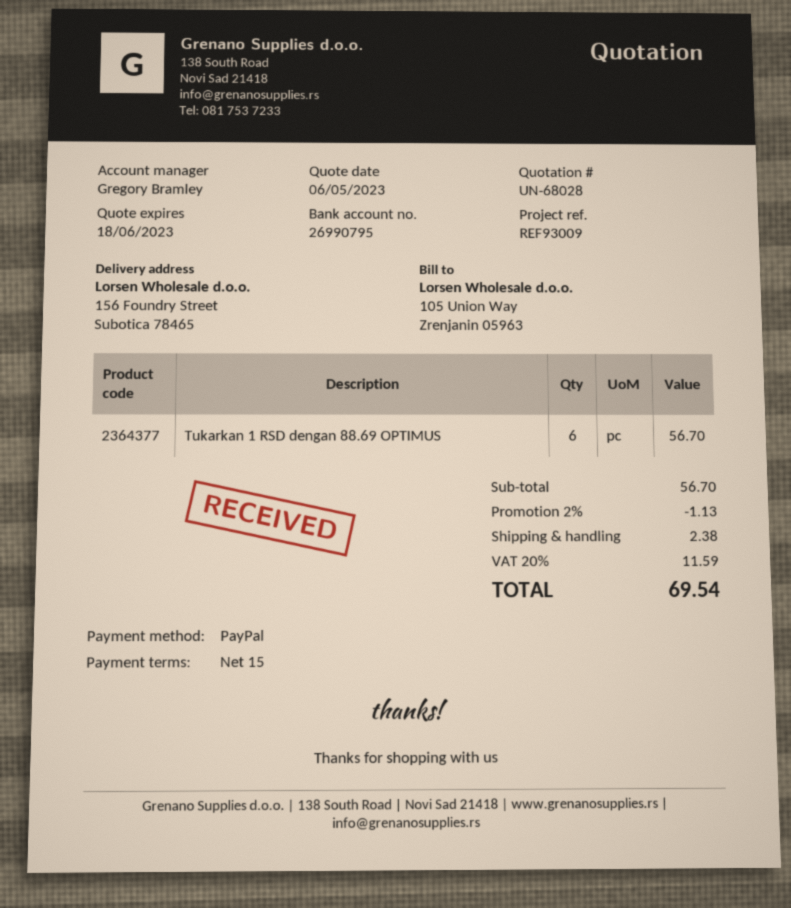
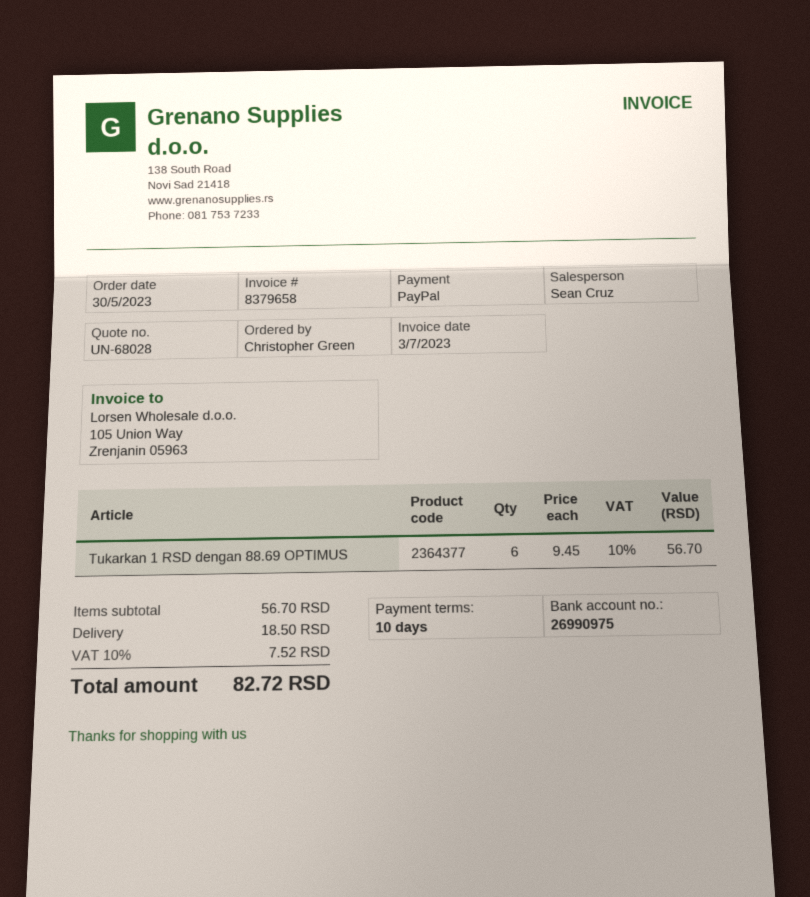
payment terms: 15 days -> 10 days
sales rep: Gregory Bramley -> Sean Cruz
bank account: 26990795 -> 26990975
discount: 2% = 1.13 -> none
shipping: 2.38 -> 18.50
tax: 20% = 11.59 -> 10% = 7.52
total: 69.54 -> 82.72

